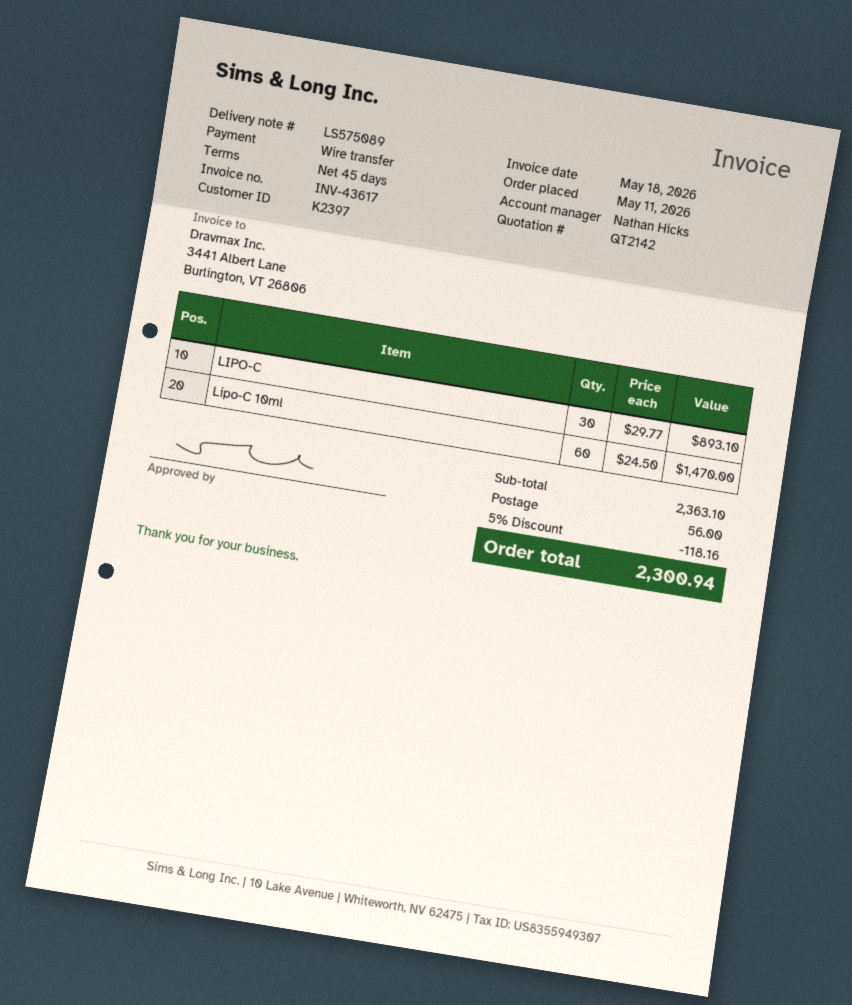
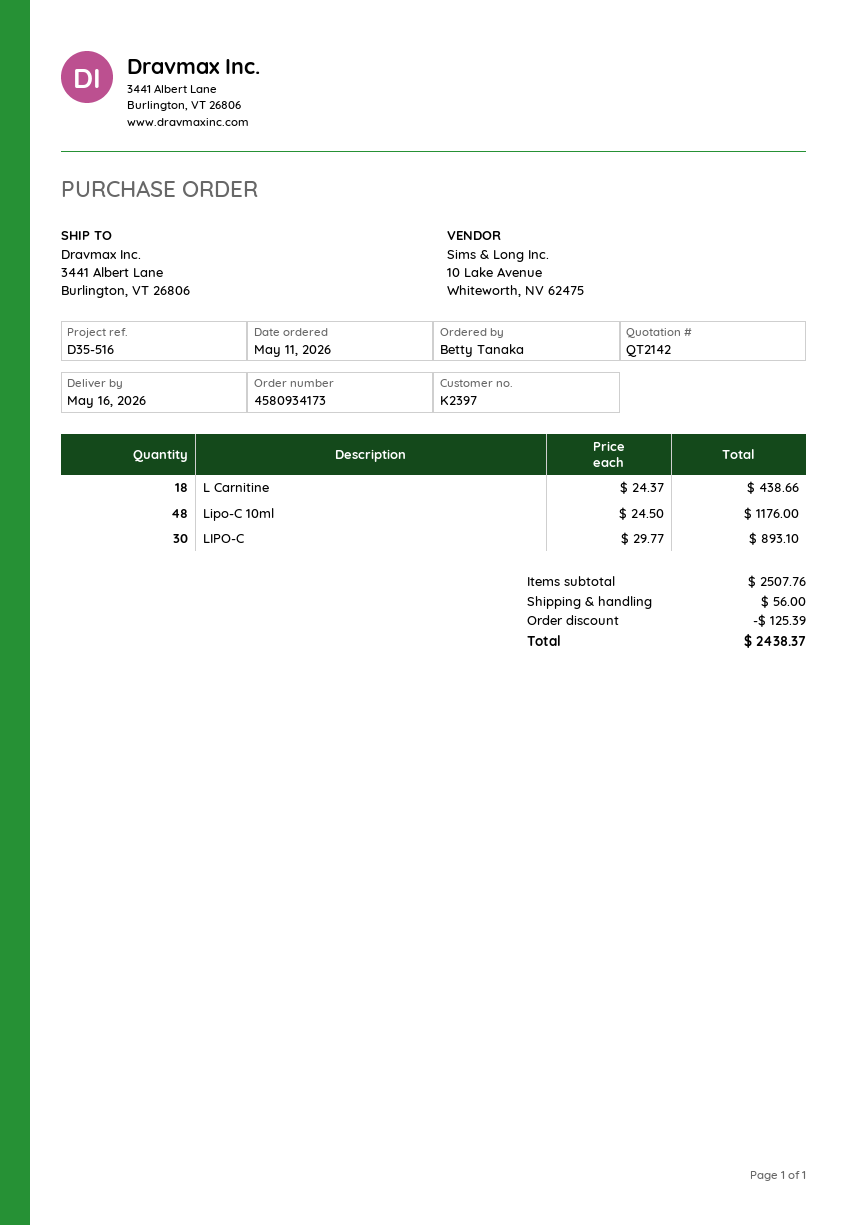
Lipo-C 10ml: 60 x 24.50 = 1470.00 -> 48 x 24.50 = 1176.00
L Carnitine: none -> 18 x 24.37 = 438.66
subtotal: 2363.10 -> 2507.76
discount: 118.16 -> 125.39
total: 2300.94 -> 2438.37

